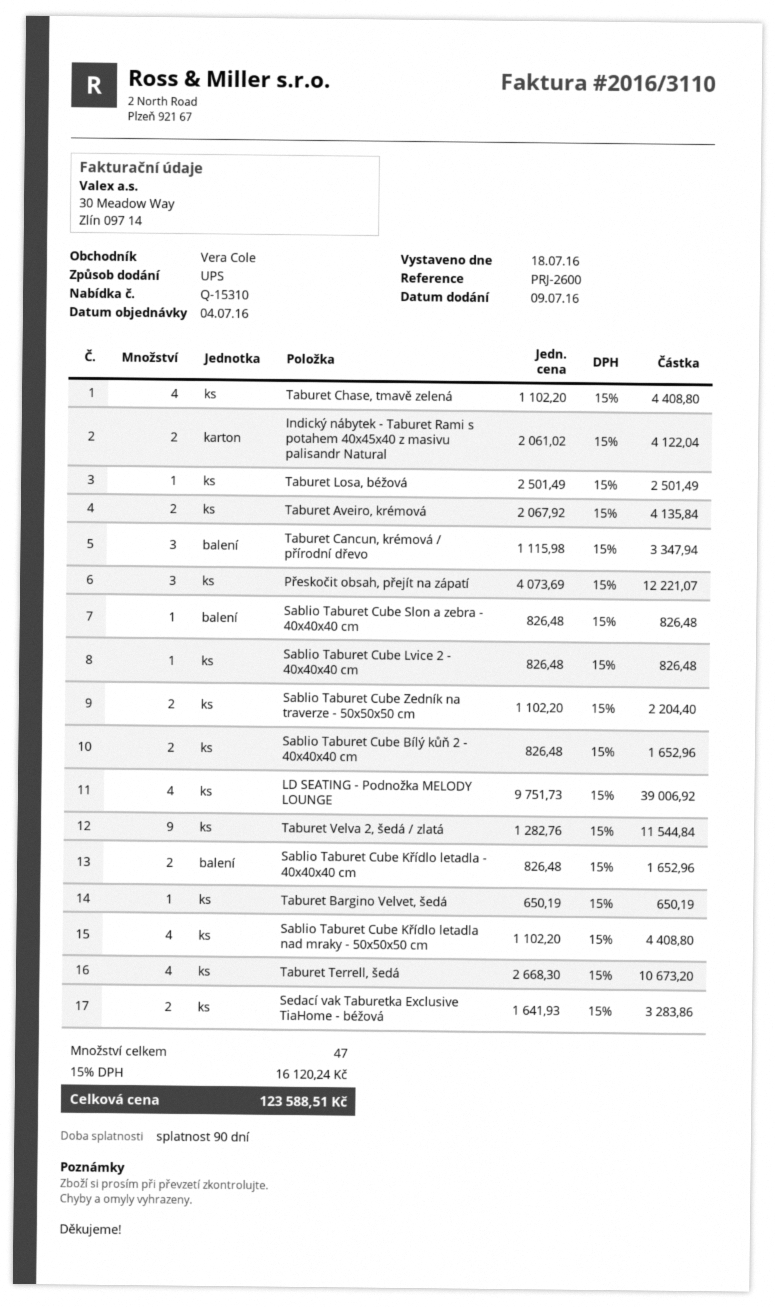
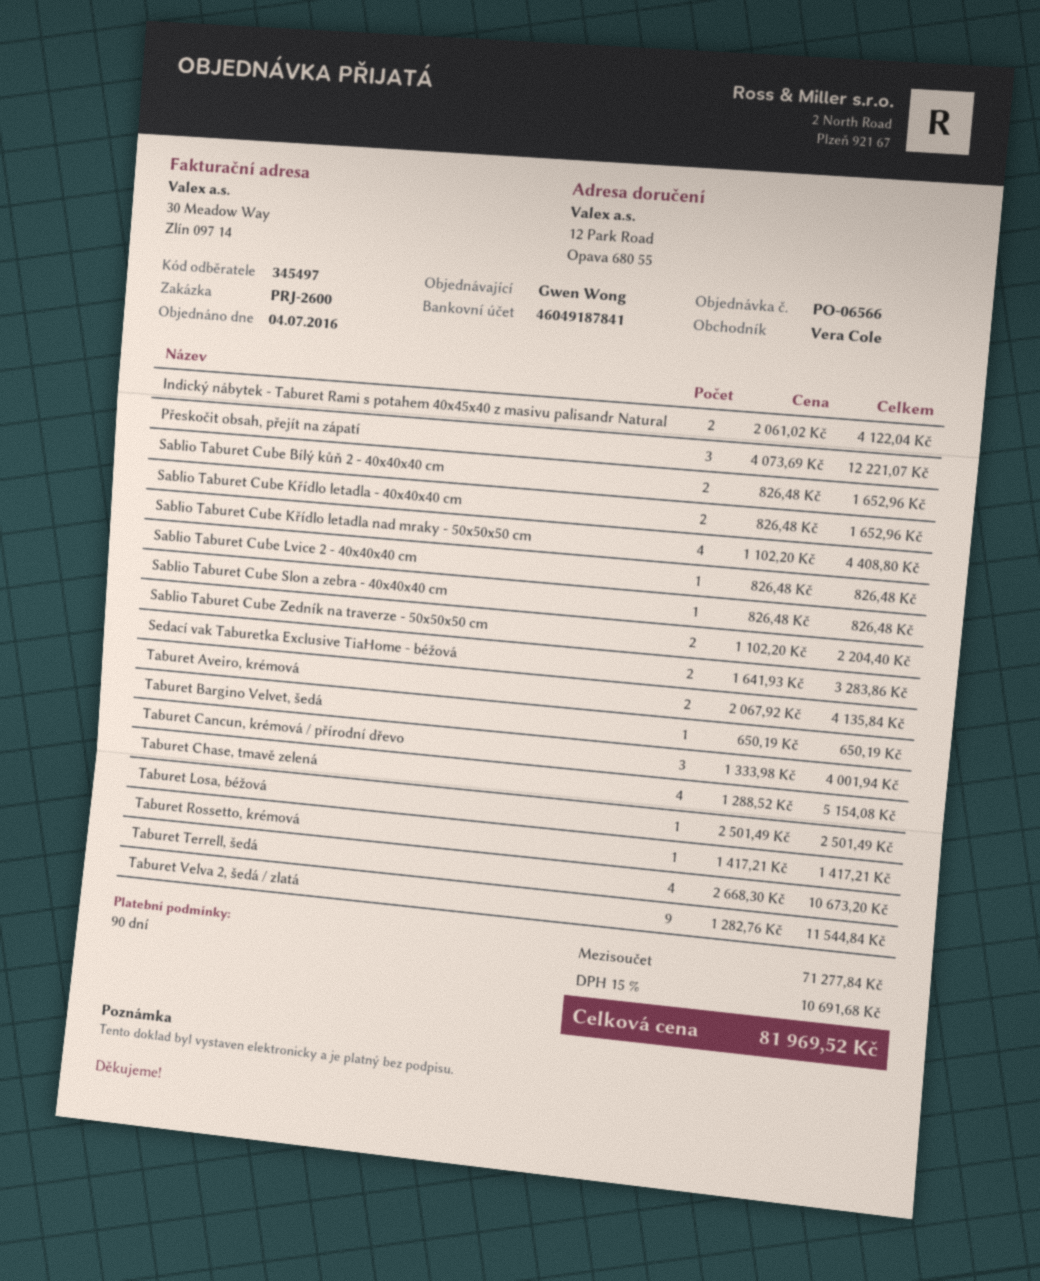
Taburet Chase, tmavě zelená: 4 x 1102.20 = 4408.80 -> 4 x 1288.52 = 5154.08
Taburet Cancun, krémová / přírodní dřevo: 3 x 1115.98 = 3347.94 -> 3 x 1333.98 = 4001.94
LD SEATING - Podnožka MELODY LOUNGE: 4 x 9751.73 = 39006.92 -> none
Taburet Rossetto, krémová: none -> 1 x 1417.21 = 1417.21
tax: 15% = 16120.24 -> 15% = 10691.68
total: 123588.51 -> 81969.52

